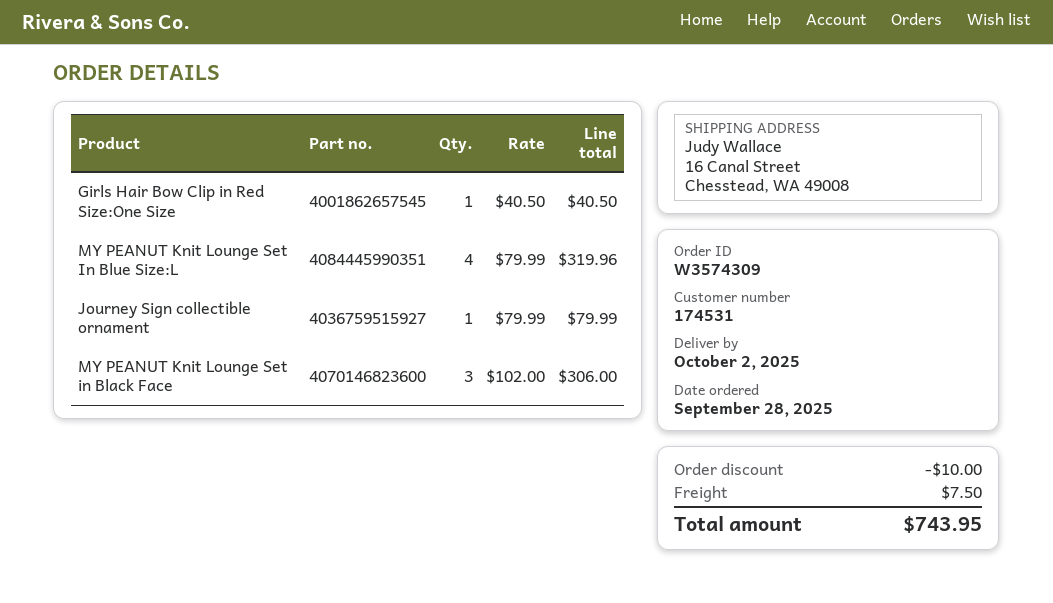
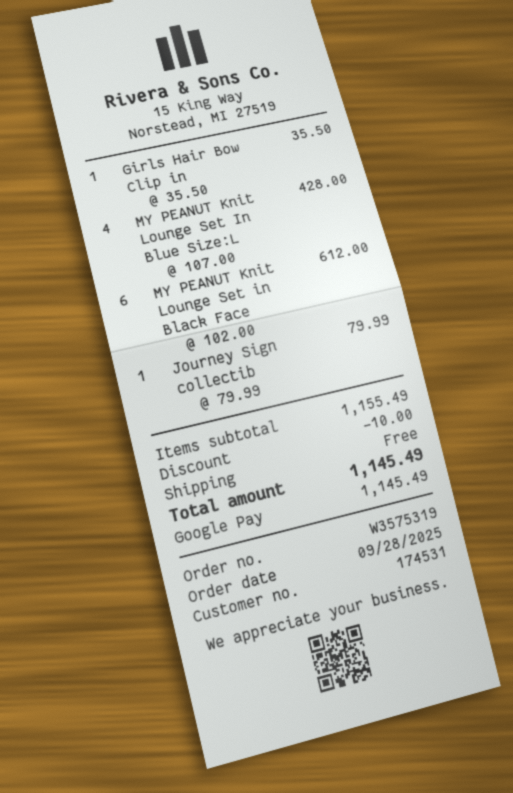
order number: W3574309 -> W3575319
Girls Hair Bow Clip in Red Size:One Size: 1 x 40.50 = 40.50 -> 1 x 35.50 = 35.50
MY PEANUT Knit Lounge Set In Blue Size:L: 4 x 79.99 = 319.96 -> 4 x 107.00 = 428.00
MY PEANUT Knit Lounge Set in Black Face: 3 x 102.00 = 306.00 -> 6 x 102.00 = 612.00
shipping: 7.50 -> 0.00
total: 743.95 -> 1145.49

